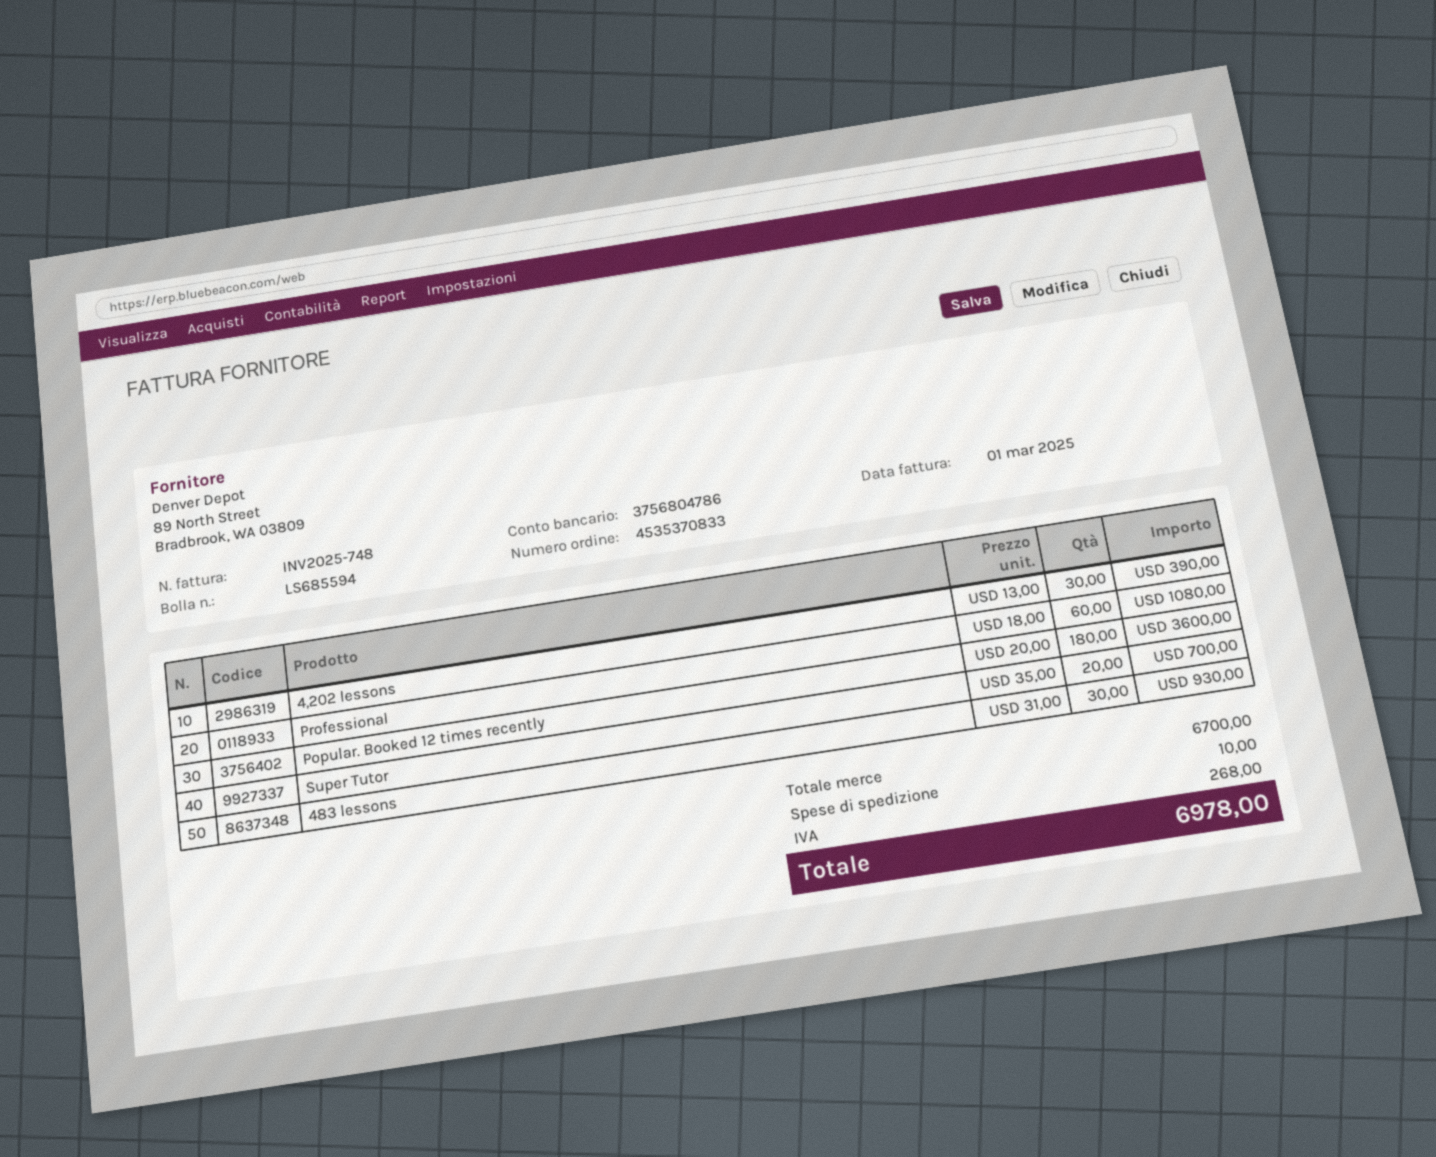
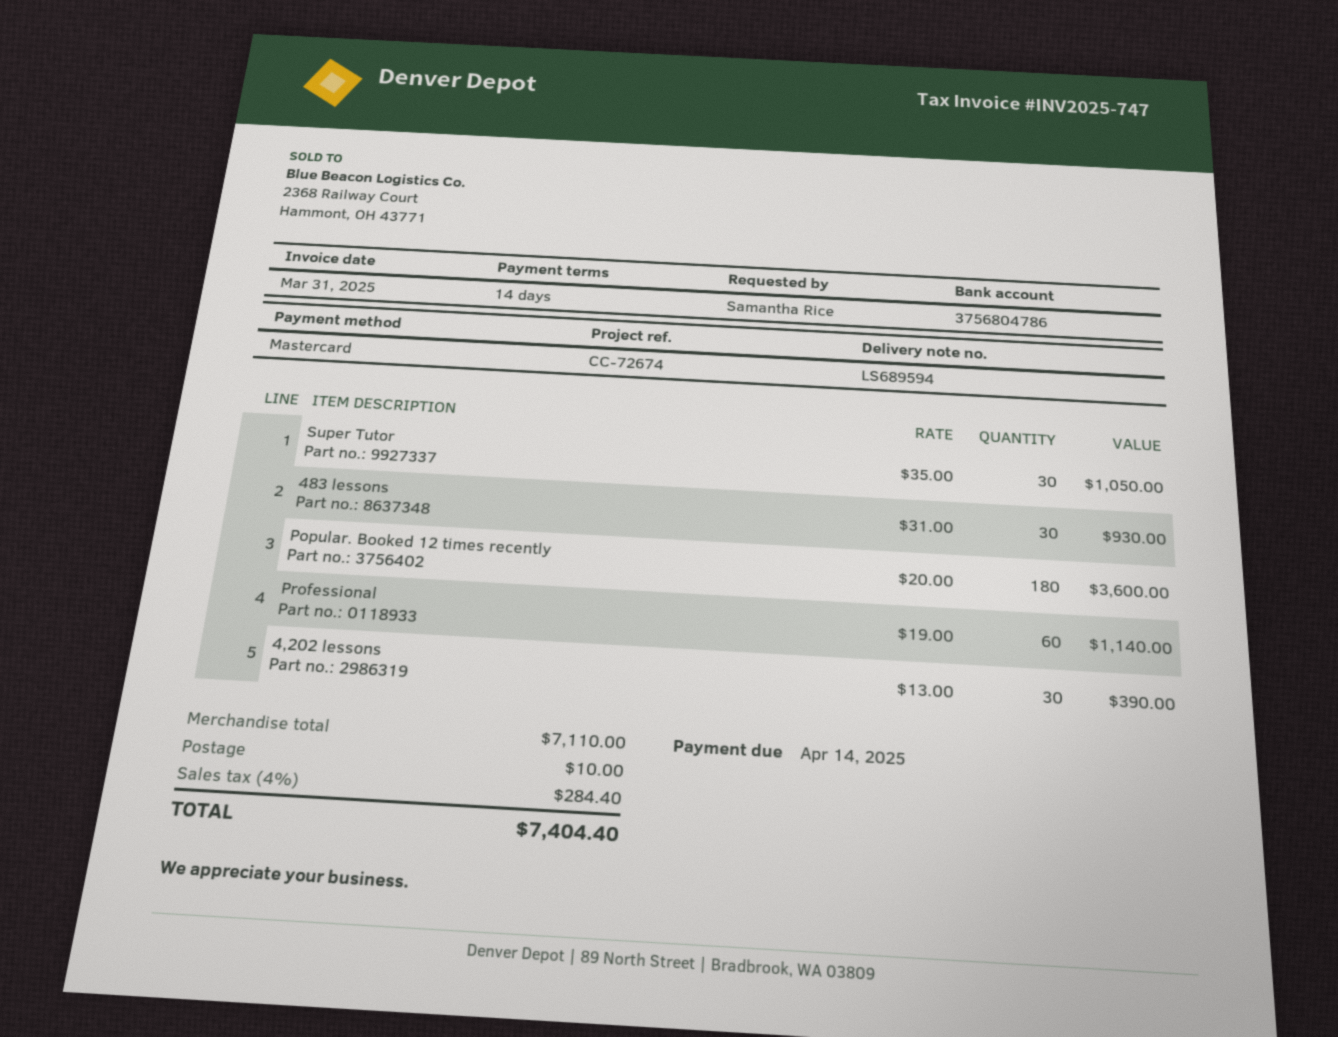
delivery note number: LS685594 -> LS689594
invoice number: INV2025-748 -> INV2025-747
invoice date: 2025-03-01 -> 2025-03-31
Professional: 60 x 18.00 = 1080.00 -> 60 x 19.00 = 1140.00
Super Tutor: 20 x 35.00 = 700.00 -> 30 x 35.00 = 1050.00
subtotal: 6700.00 -> 7110.00
tax: 268.00 -> 284.40
total: 6978.00 -> 7404.40

